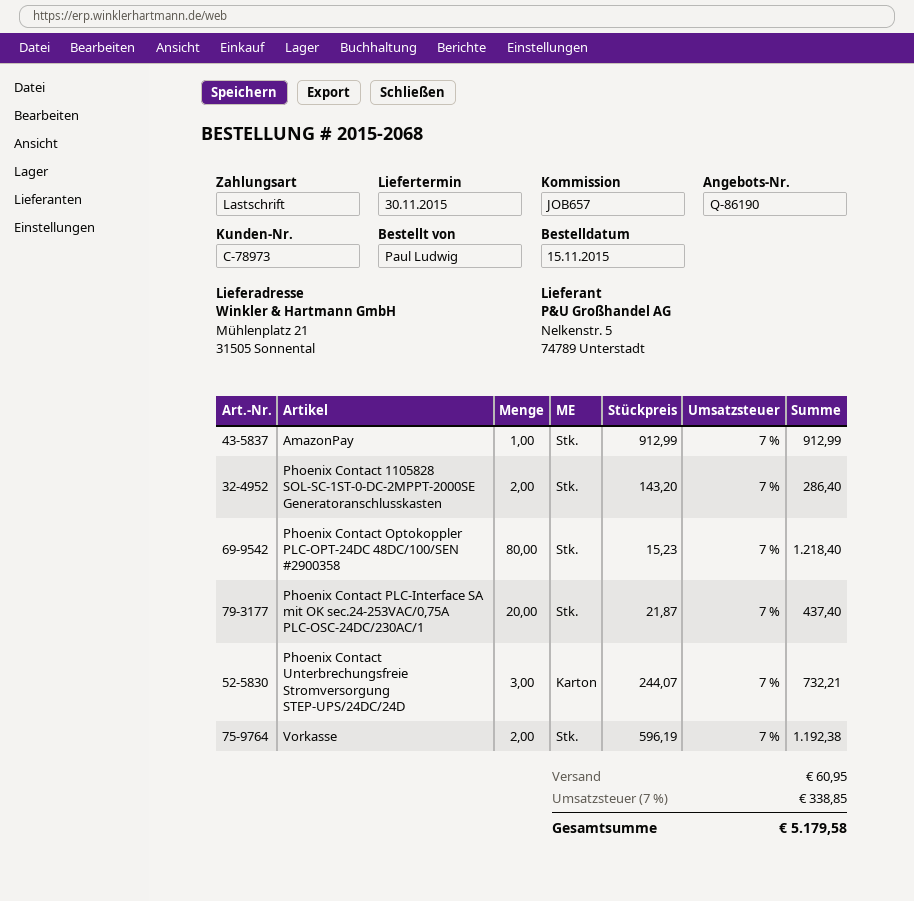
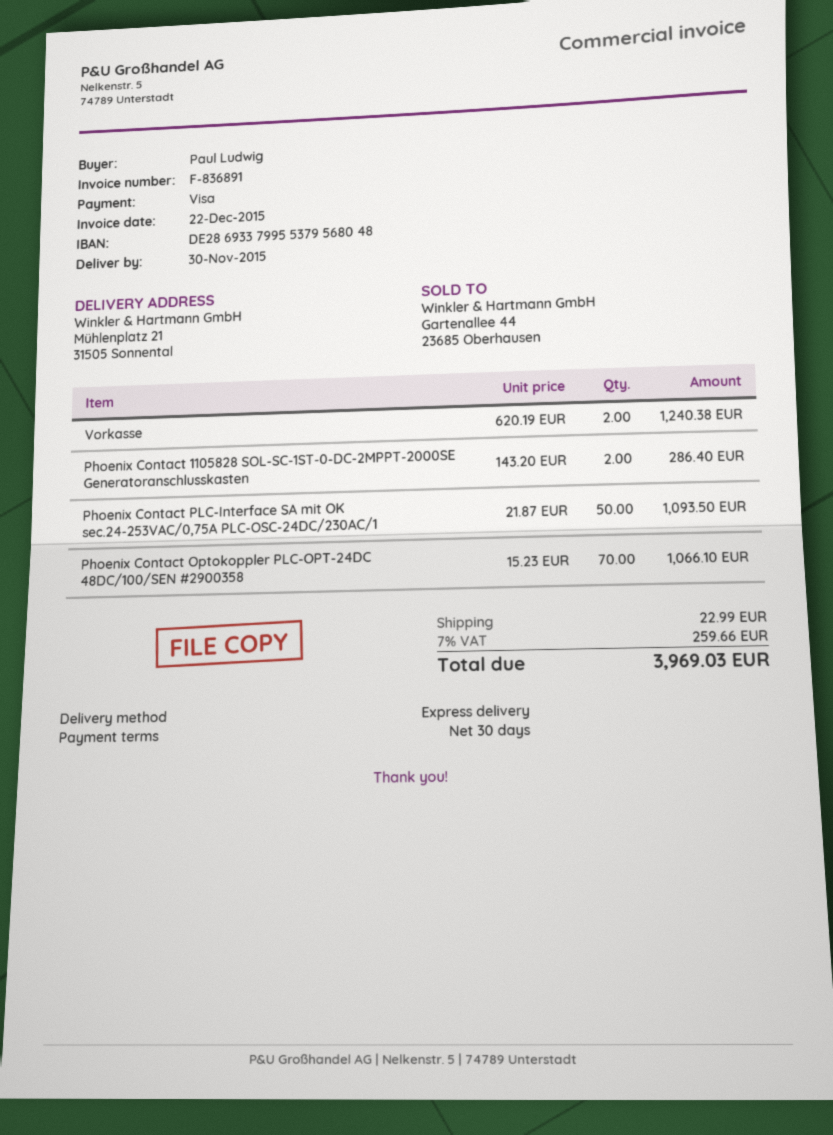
payment method: direct debit -> Visa
AmazonPay: 1 x 912.99 = 912.99 -> none
Phoenix Contact Optokoppler PLC-OPT-24DC 48DC/100/SEN #2900358: 80 x 15.23 = 1218.40 -> 70 x 15.23 = 1066.10
Phoenix Contact PLC-Interface SA mit OK sec.24-253VAC/0,75A PLC-OSC-24DC/230AC/1: 20 x 21.87 = 437.40 -> 50 x 21.87 = 1093.50
Phoenix Contact Unterbrechungsfreie Stromversorgung STEP-UPS/24DC/24D: 3 x 244.07 = 732.21 -> none
Vorkasse: 2 x 596.19 = 1192.38 -> 2 x 620.19 = 1240.38
shipping: 60.95 -> 22.99
tax: 7% = 338.85 -> 7% = 259.66
total: 5179.58 -> 3969.03

